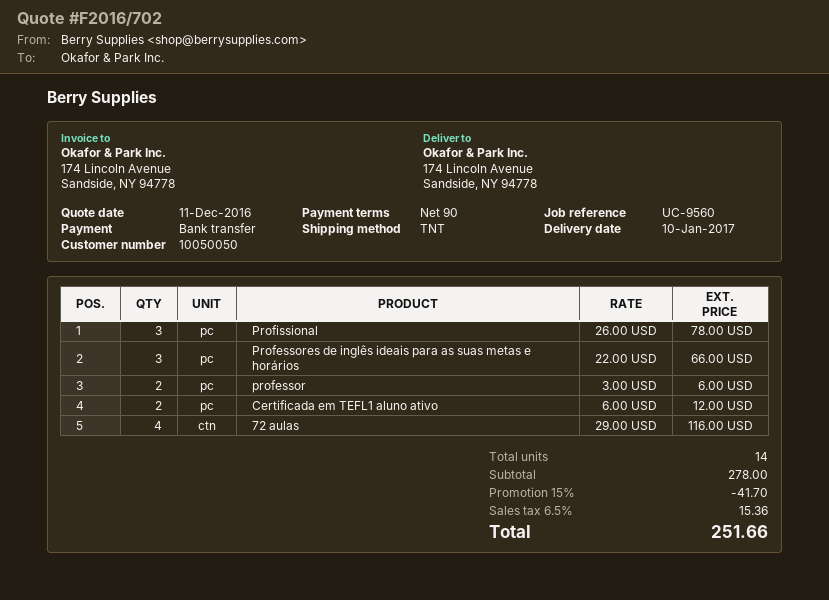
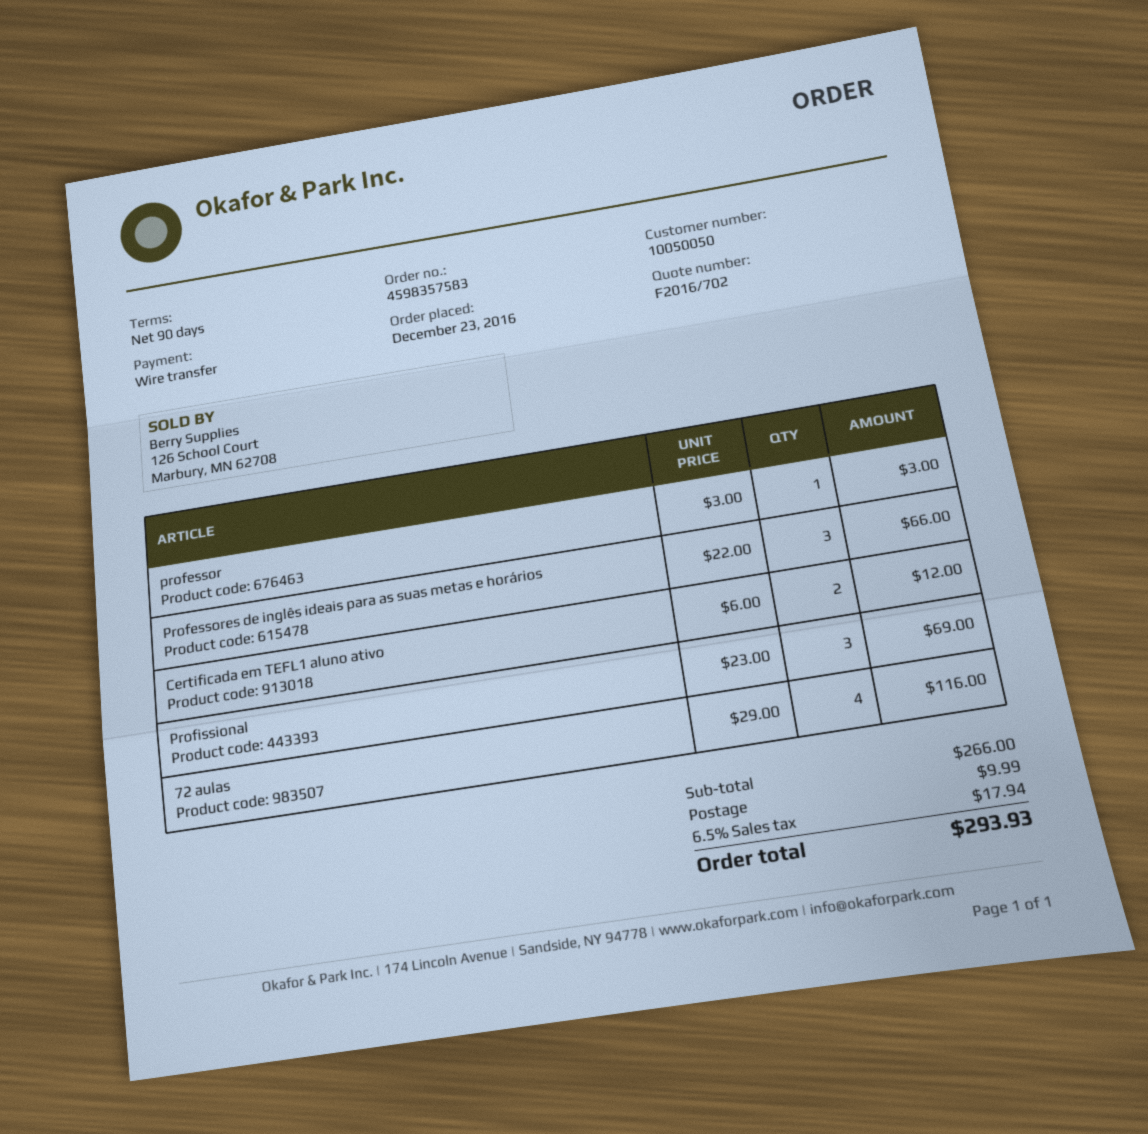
Profissional: 3 x 26.00 = 78.00 -> 3 x 23.00 = 69.00
professor: 2 x 3.00 = 6.00 -> 1 x 3.00 = 3.00
subtotal: 278.00 -> 266.00
discount: 15% = 41.70 -> none
shipping: none -> 9.99
tax: 6.5% = 15.36 -> 6.5% = 17.94
total: 251.66 -> 293.93

